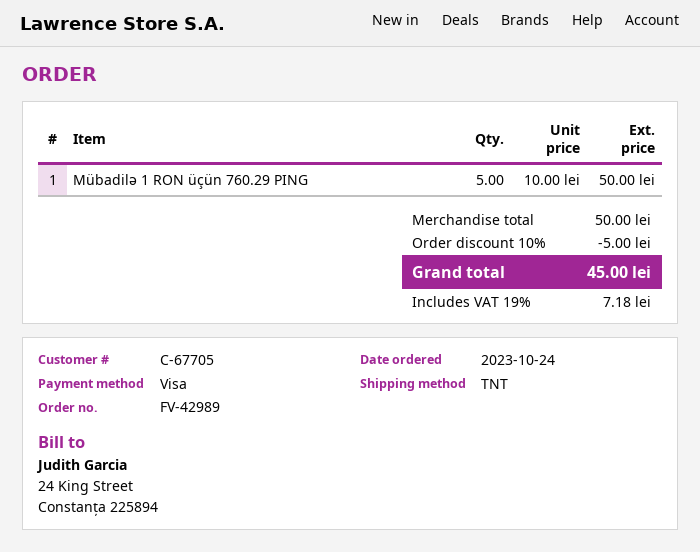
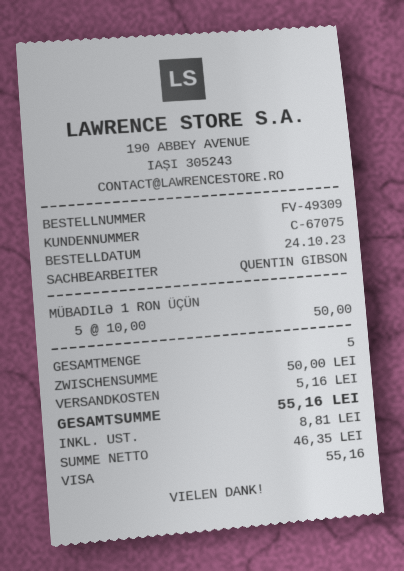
order number: FV-42989 -> FV-49309
customer number: C-67705 -> C-67075
discount: 10% = 5.00 -> none
shipping: none -> 5.16
tax: 7.18 -> 8.81
total: 45.00 -> 55.16

